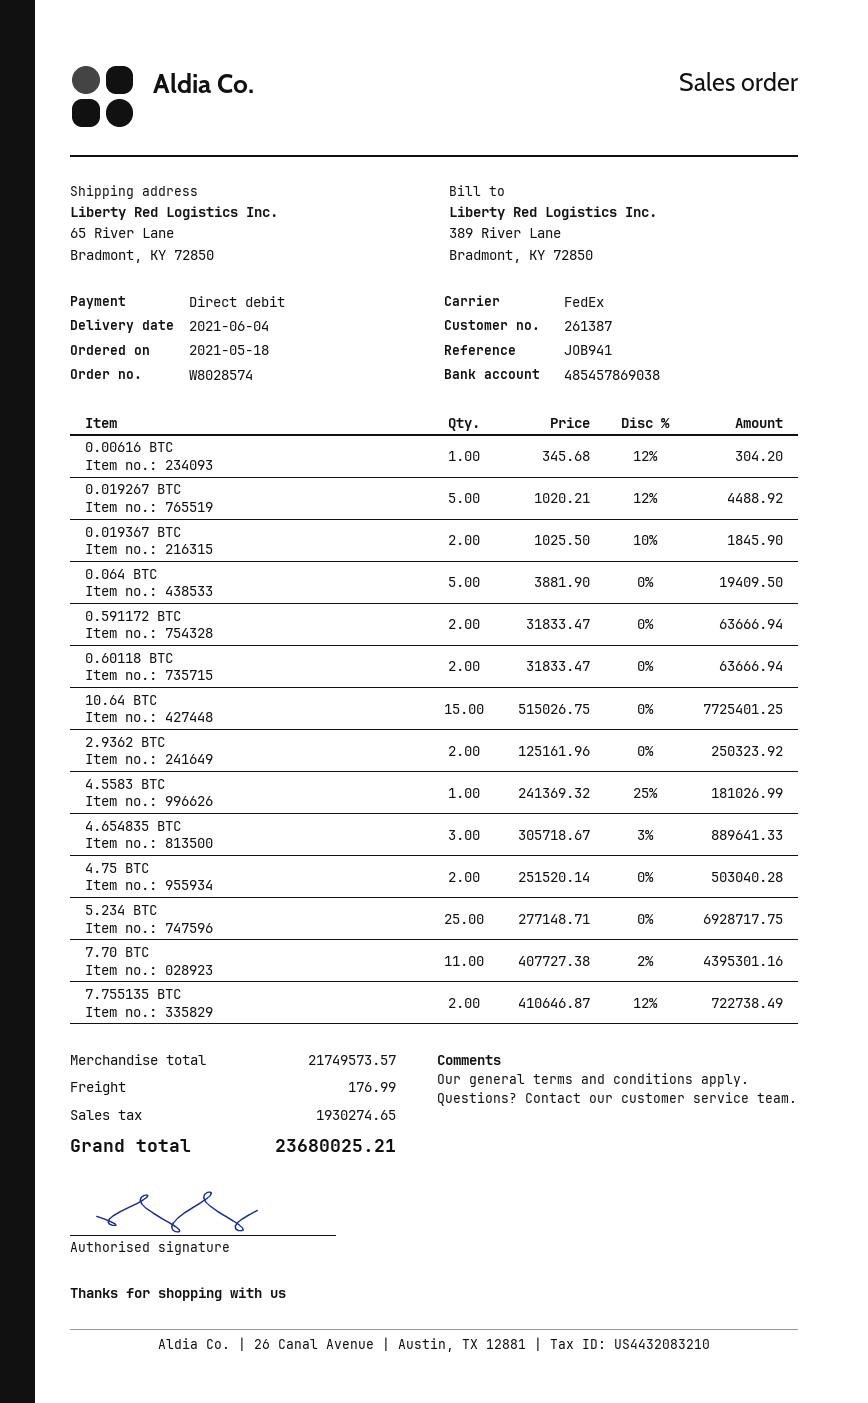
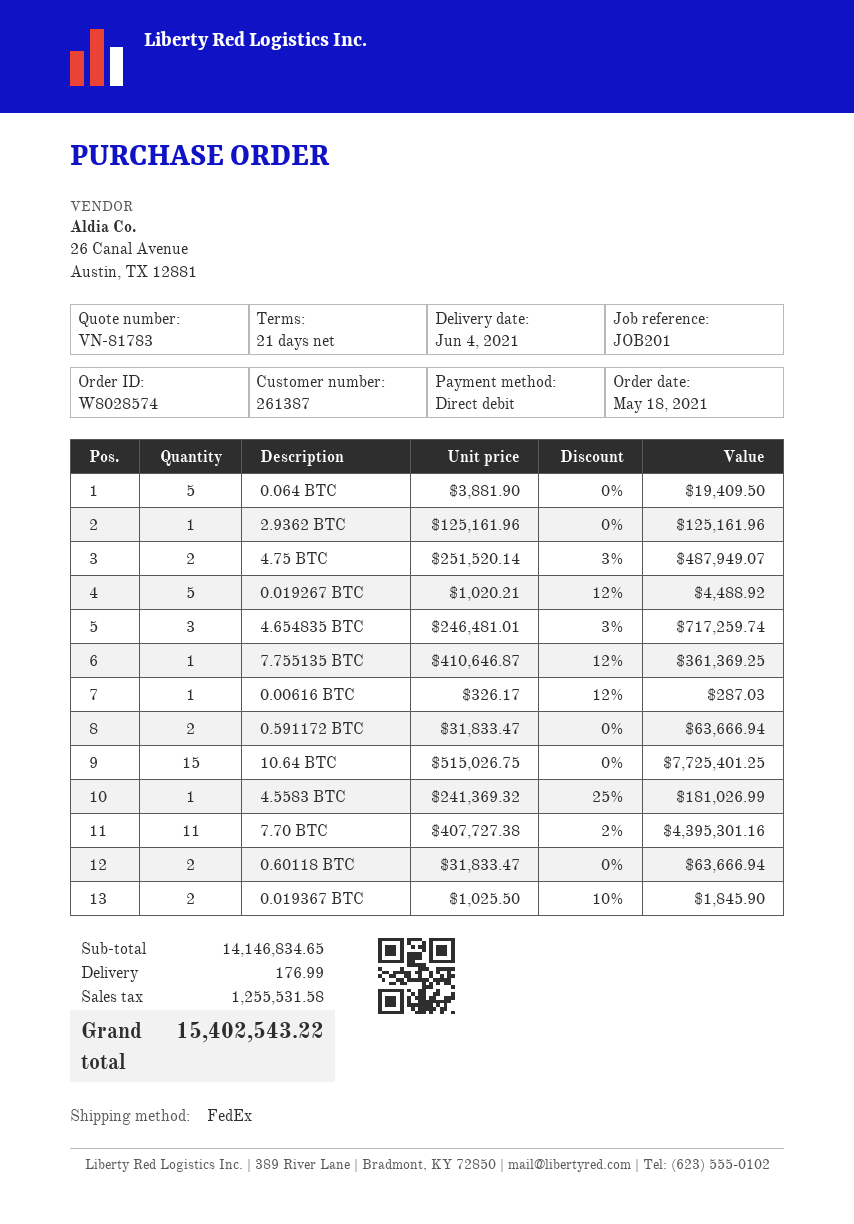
reference: JOB941 -> JOB201
0.00616 BTC: 1 x 345.68 - 12% = 304.20 -> 1 x 326.17 - 12% = 287.03
2.9362 BTC: 2 x 125161.96 = 250323.92 -> 1 x 125161.96 = 125161.96
4.654835 BTC: 3 x 305718.67 - 3% = 889641.33 -> 3 x 246481.01 - 3% = 717259.74
4.75 BTC: 2 x 251520.14 = 503040.28 -> 2 x 251520.14 - 3% = 487949.07
5.234 BTC: 25 x 277148.71 = 6928717.75 -> none
7.755135 BTC: 2 x 410646.87 - 12% = 722738.49 -> 1 x 410646.87 - 12% = 361369.25
subtotal: 21749573.57 -> 14146834.65
tax: 1930274.65 -> 1255531.58
total: 23680025.21 -> 15402543.22

